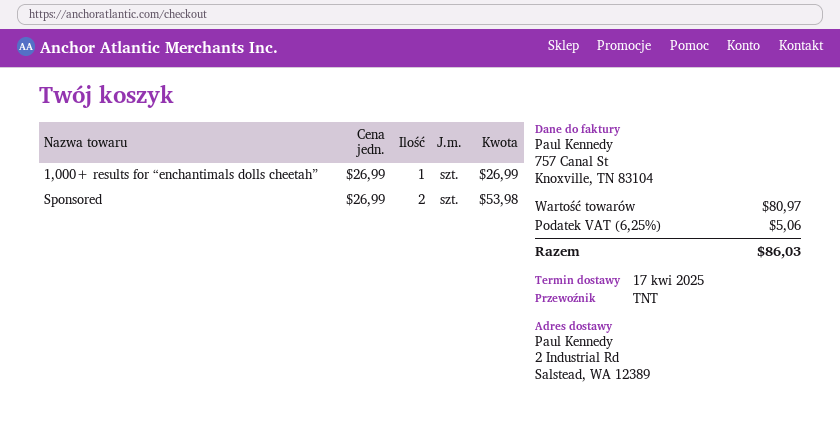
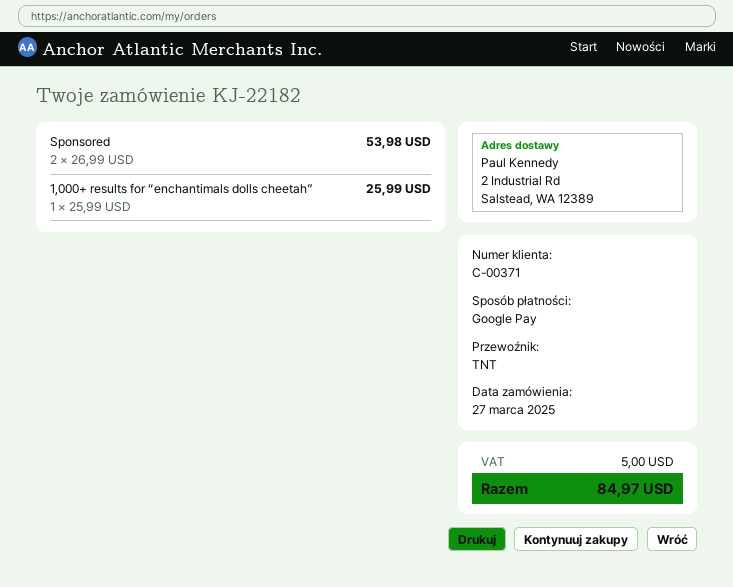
1,000+ results for “enchantimals dolls cheetah”: 1 x 26.99 = 26.99 -> 1 x 25.99 = 25.99
tax: 5.06 -> 5.00
total: 86.03 -> 84.97

